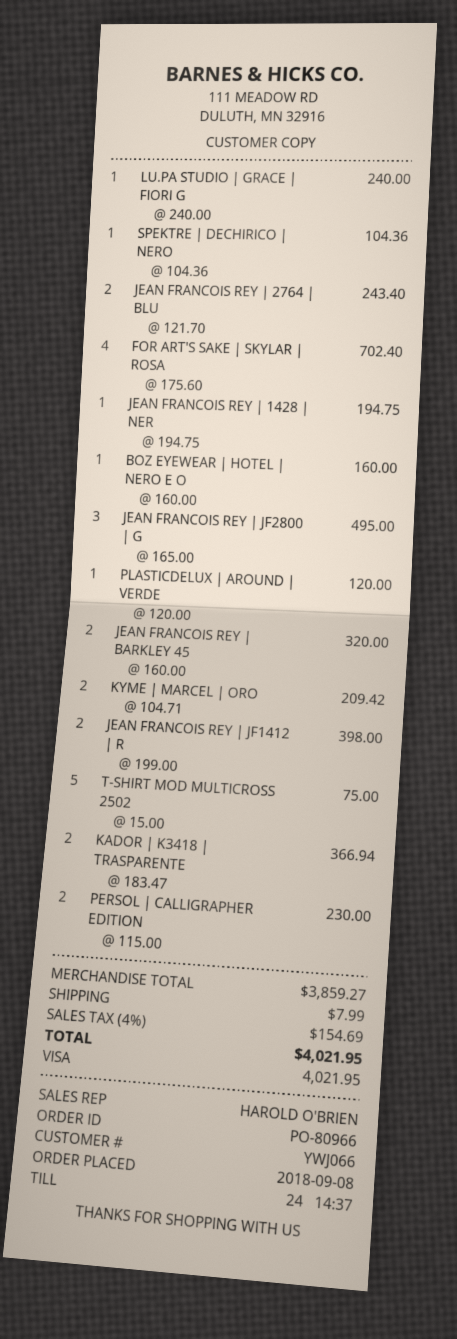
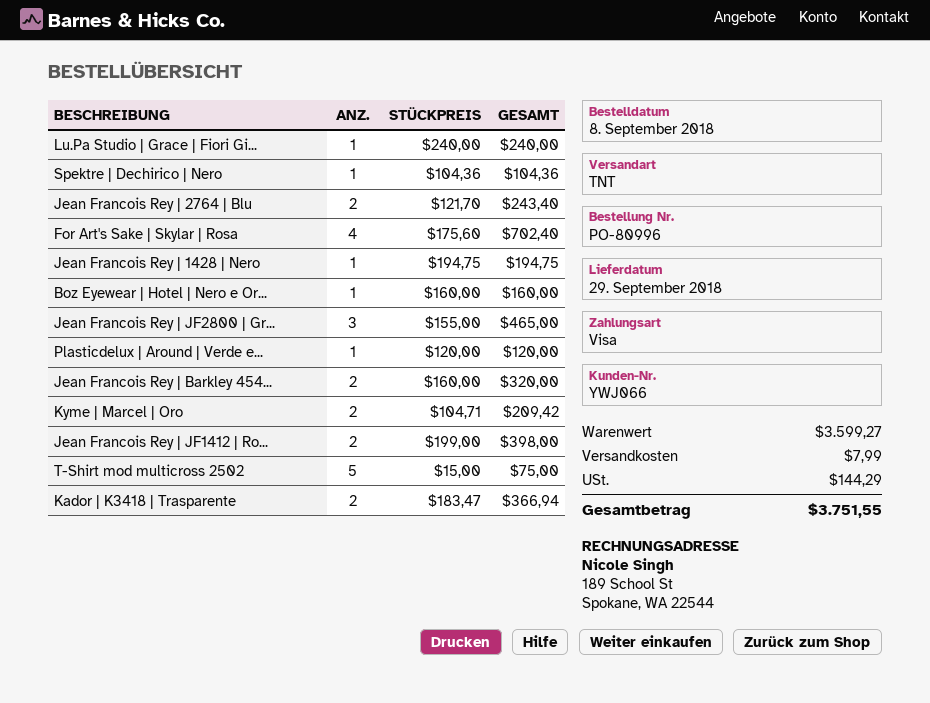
order number: PO-80966 -> PO-80996
JEAN FRANCOIS REY | JF2800 | G: 3 x 165.00 = 495.00 -> 3 x 155.00 = 465.00
PERSOL | CALLIGRAPHER EDITION: 2 x 115.00 = 230.00 -> none
subtotal: 3859.27 -> 3599.27
tax: 154.69 -> 144.29
total: 4021.95 -> 3751.55

